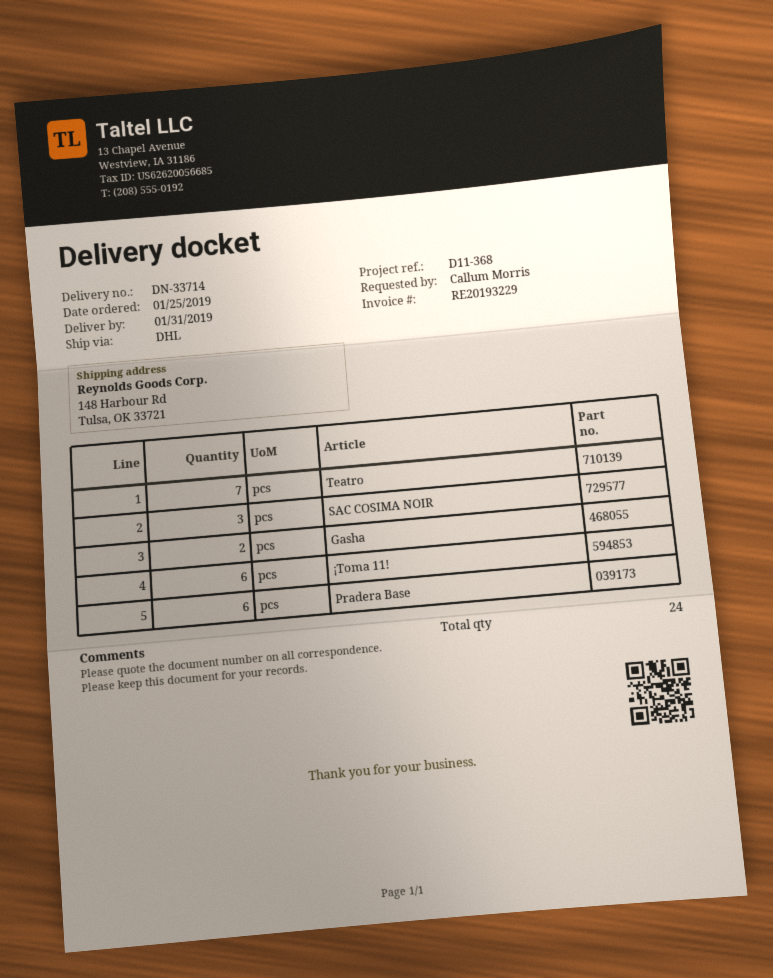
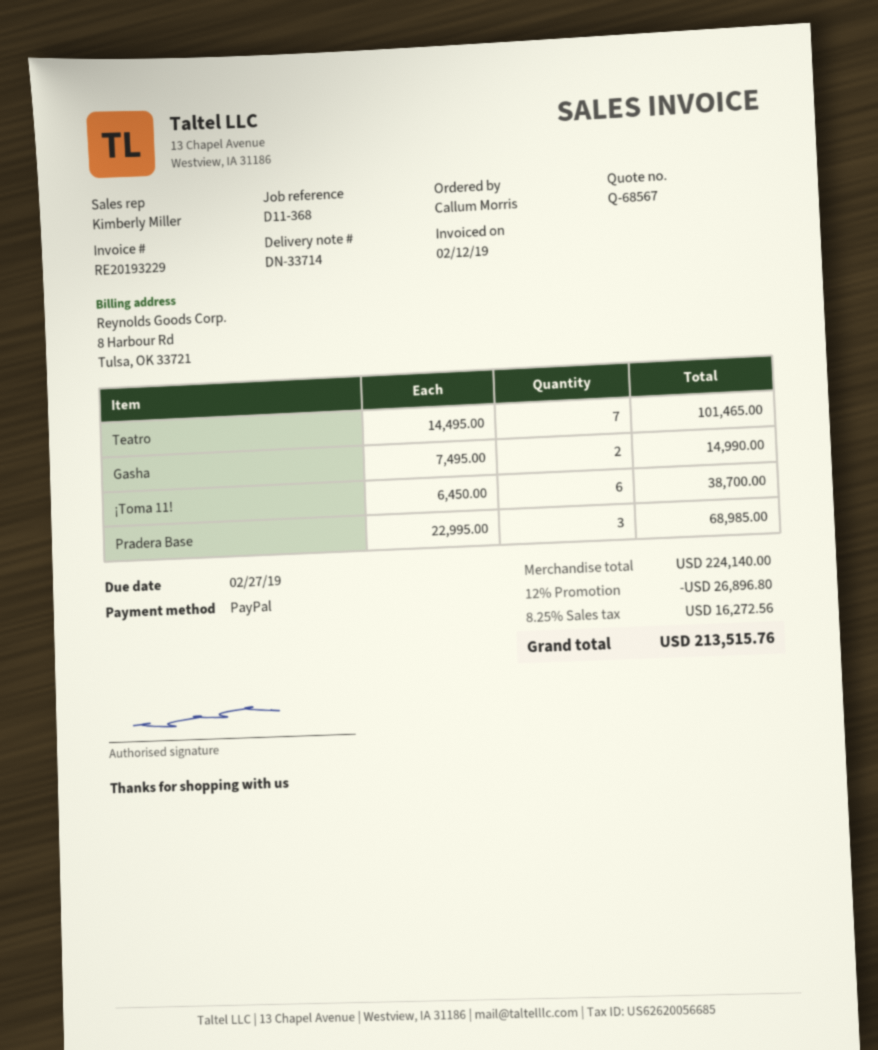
SAC COSIMA NOIR: 3 -> none
Pradera Base: 6 -> 3

